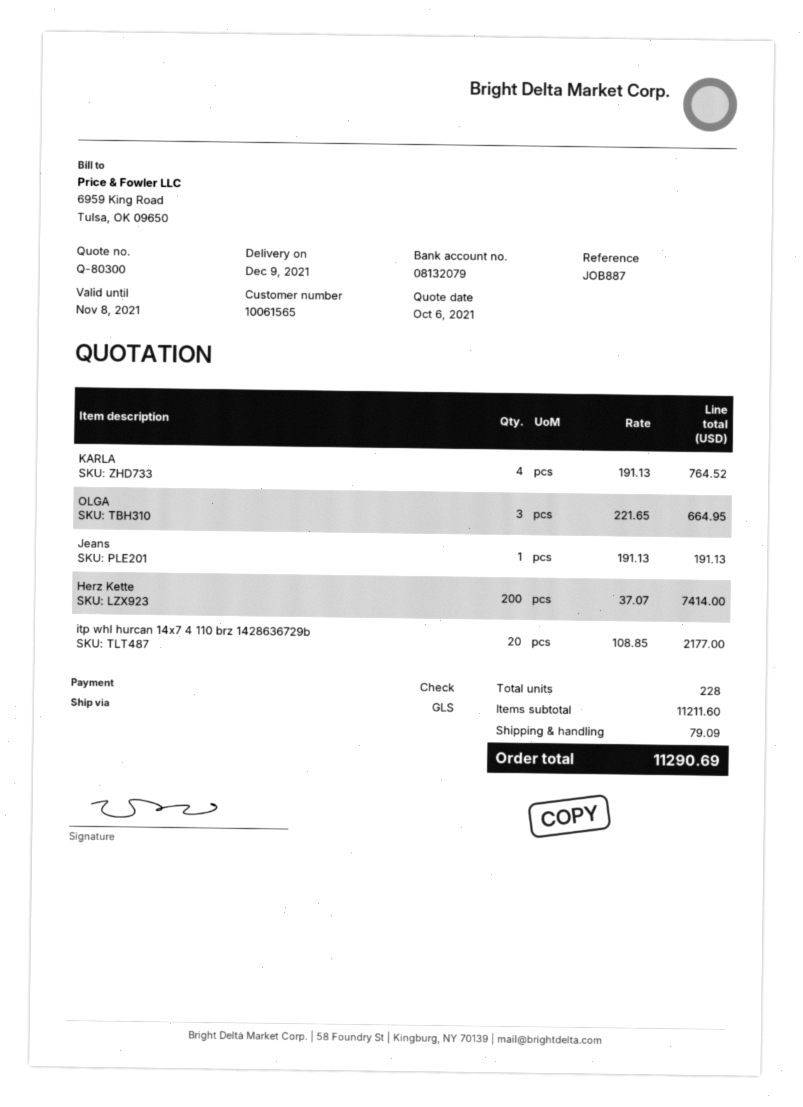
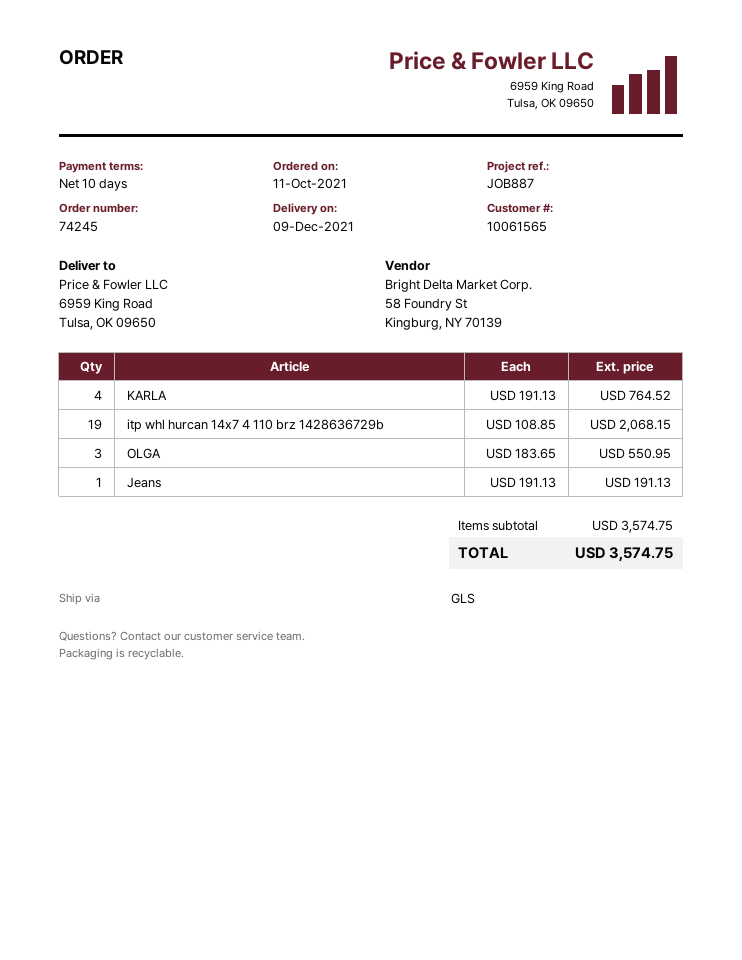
OLGA: 3 x 221.65 = 664.95 -> 3 x 183.65 = 550.95
Herz Kette: 200 x 37.07 = 7414.00 -> none
itp whl hurcan 14x7 4 110 brz 1428636729b: 20 x 108.85 = 2177.00 -> 19 x 108.85 = 2068.15
subtotal: 11211.60 -> 3574.75
shipping: 79.09 -> none
total: 11290.69 -> 3574.75

